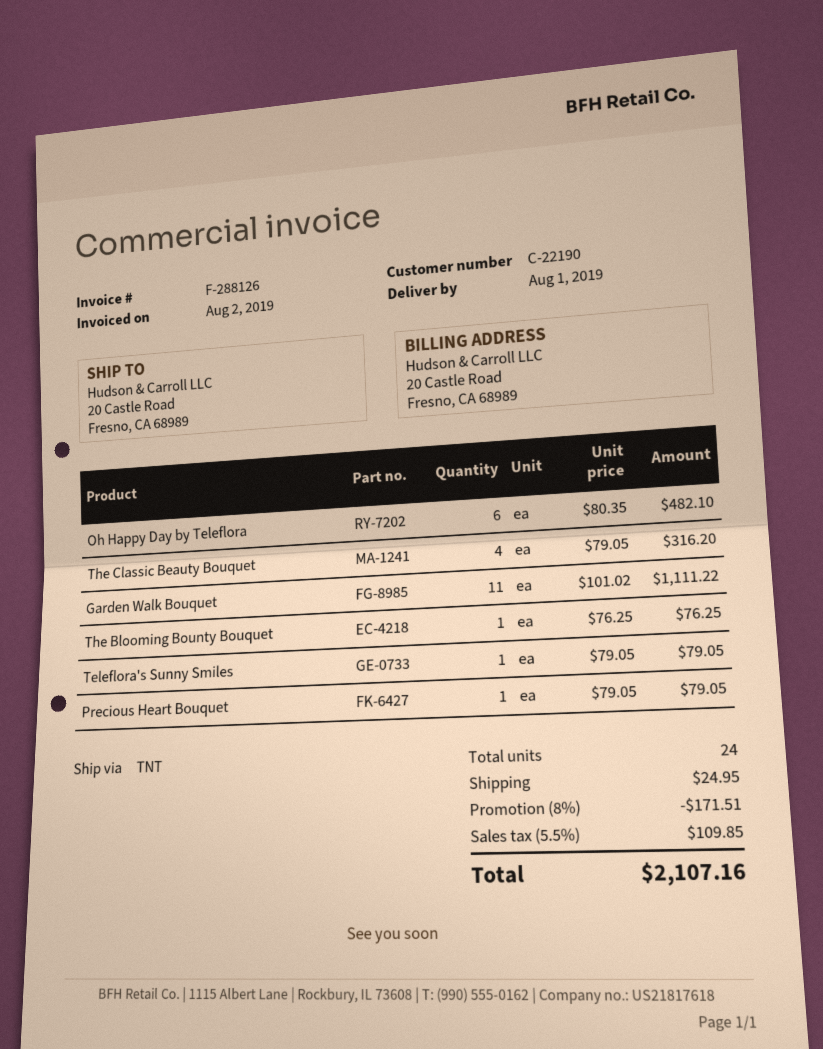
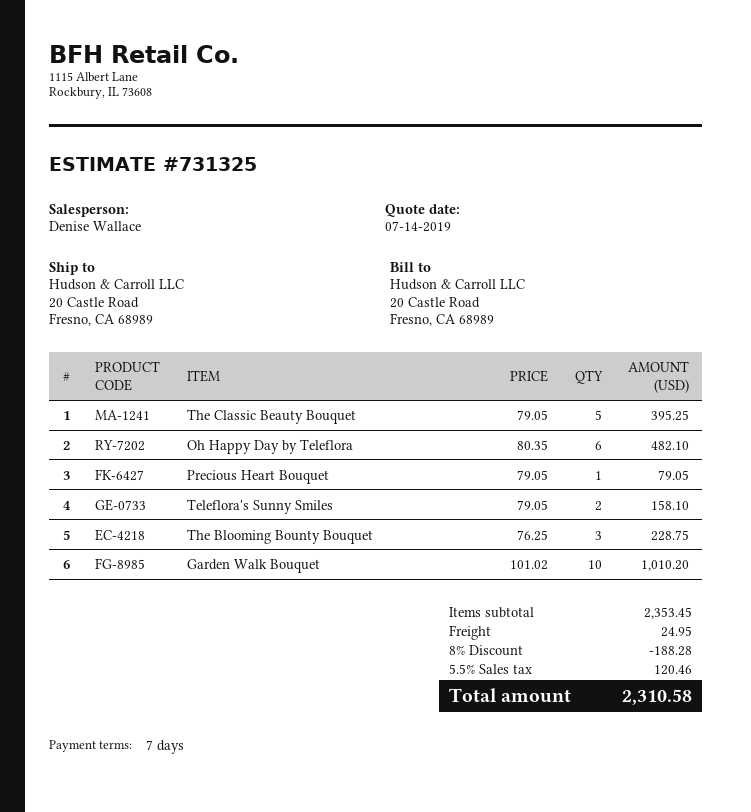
The Classic Beauty Bouquet: 4 x 79.05 = 316.20 -> 5 x 79.05 = 395.25
Garden Walk Bouquet: 11 x 101.02 = 1111.22 -> 10 x 101.02 = 1010.20
The Blooming Bounty Bouquet: 1 x 76.25 = 76.25 -> 3 x 76.25 = 228.75
Teleflora's Sunny Smiles: 1 x 79.05 = 79.05 -> 2 x 79.05 = 158.10
discount: 8% = 171.51 -> 8% = 188.28
tax: 5.5% = 109.85 -> 5.5% = 120.46
total: 2107.16 -> 2310.58

